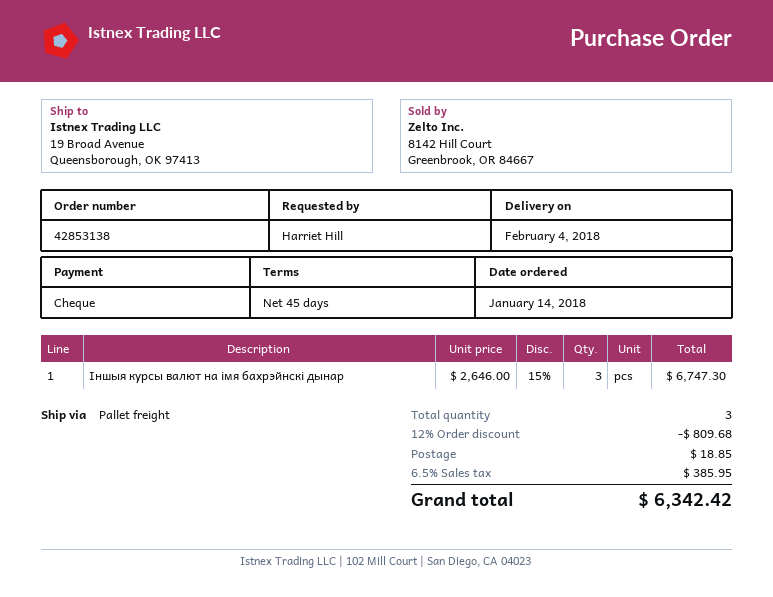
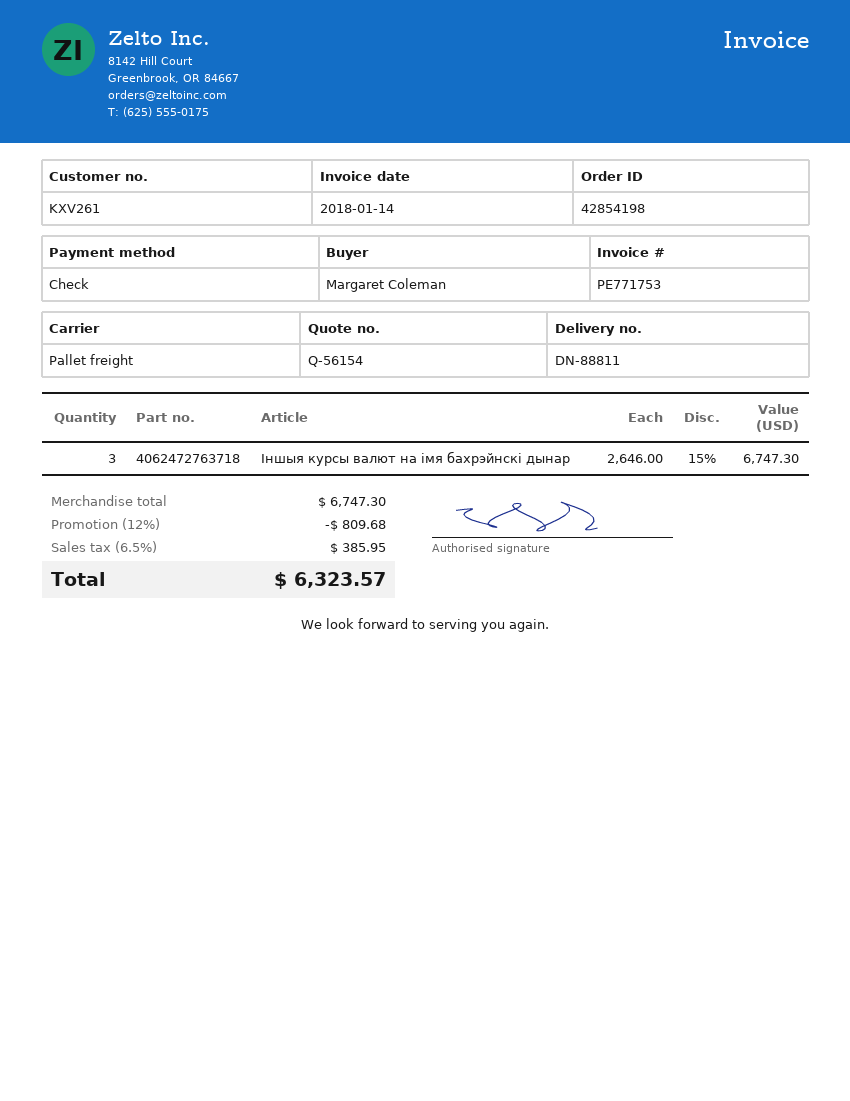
order number: 42853138 -> 42854198
ordered by: Harriet Hill -> Margaret Coleman
shipping: 18.85 -> none
total: 6342.42 -> 6323.57

